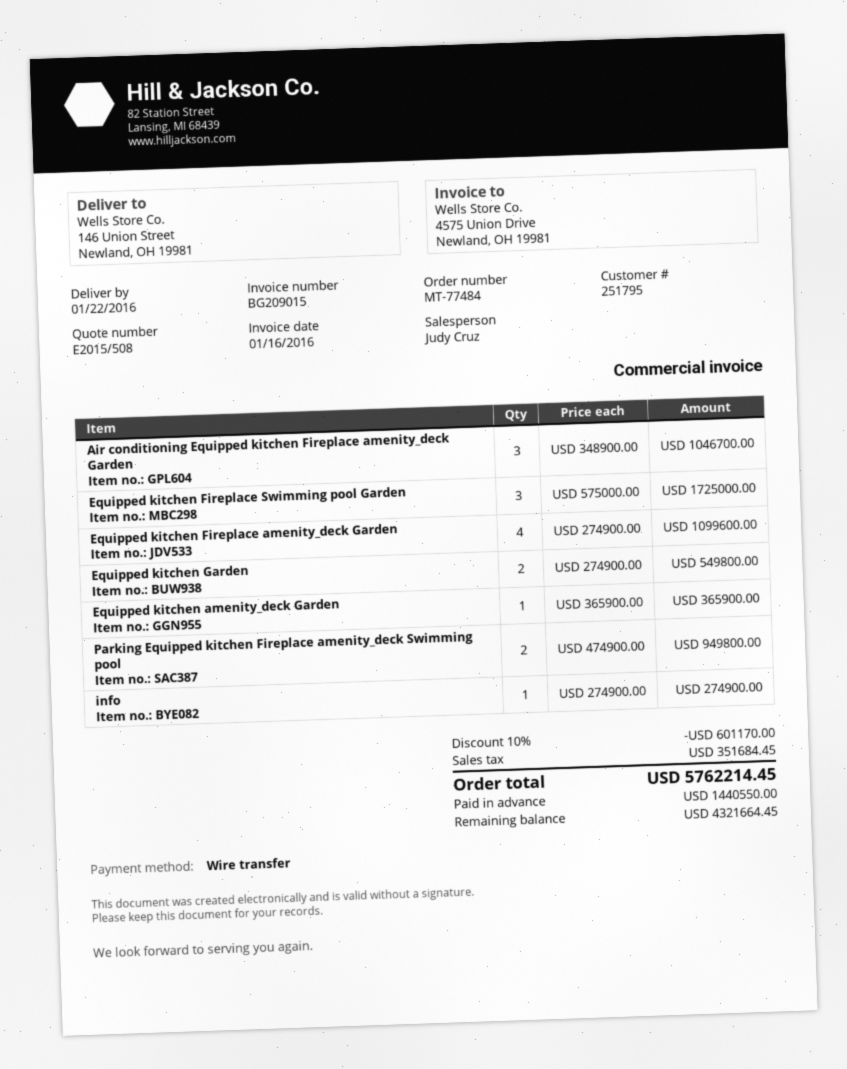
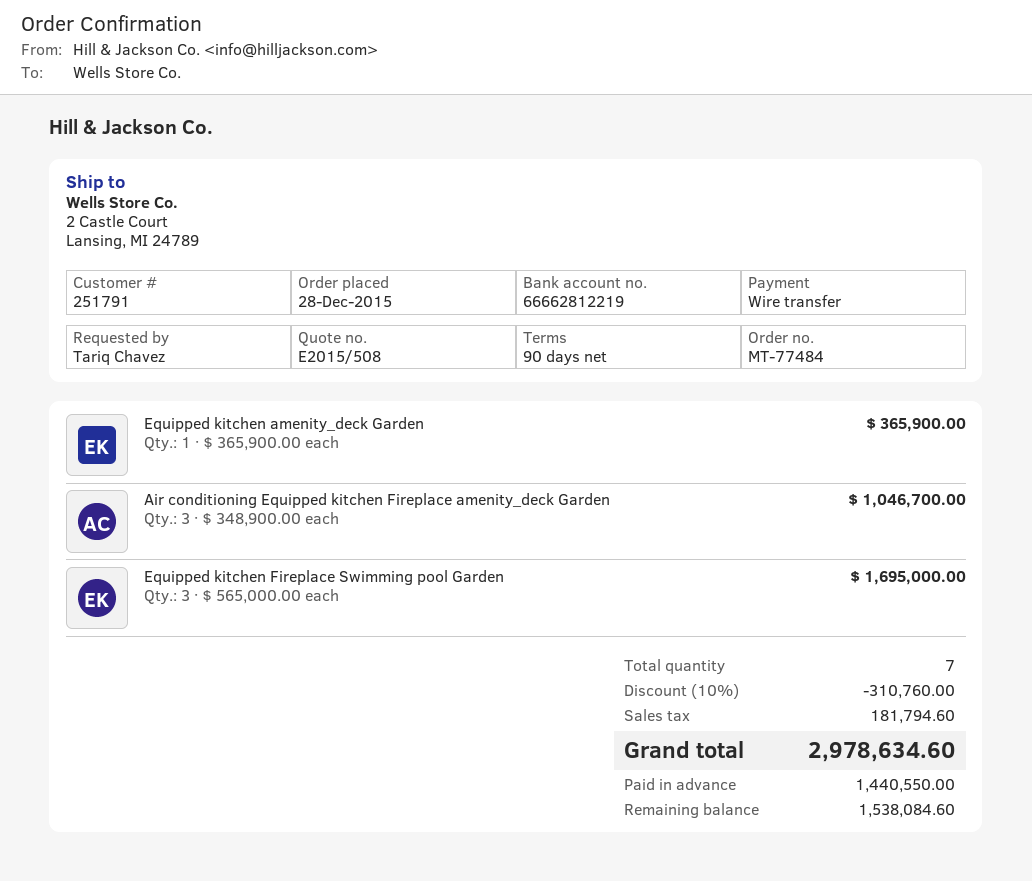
customer number: 251795 -> 251791
ship to: 146 Union Street, Newland, OH 19981 -> 2 Castle Court, Lansing, MI 24789
Equipped kitchen Fireplace Swimming pool Garden: 3 x 575000.00 = 1725000.00 -> 3 x 565000.00 = 1695000.00
Equipped kitchen Fireplace amenity_deck Garden: 4 x 274900.00 = 1099600.00 -> none
Equipped kitchen Garden: 2 x 274900.00 = 549800.00 -> none
Parking Equipped kitchen Fireplace amenity_deck Swimming pool: 2 x 474900.00 = 949800.00 -> none
info: 1 x 274900.00 = 274900.00 -> none
discount: 10% = 601170.00 -> 10% = 310760.00
tax: 351684.45 -> 181794.60
total: 5762214.45 -> 2978634.60
balance: 4321664.45 -> 1538084.60

